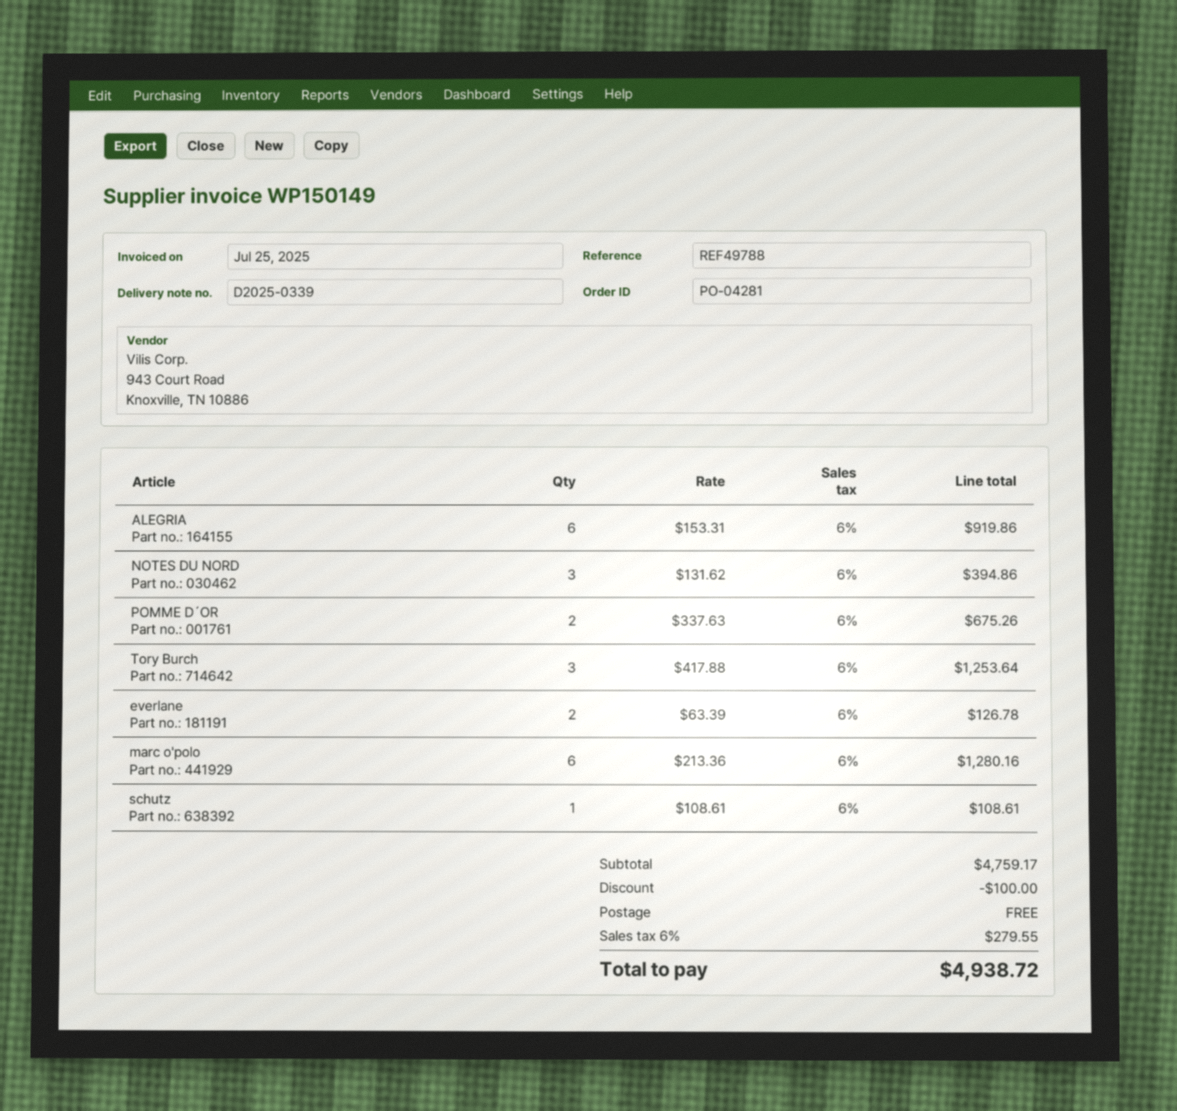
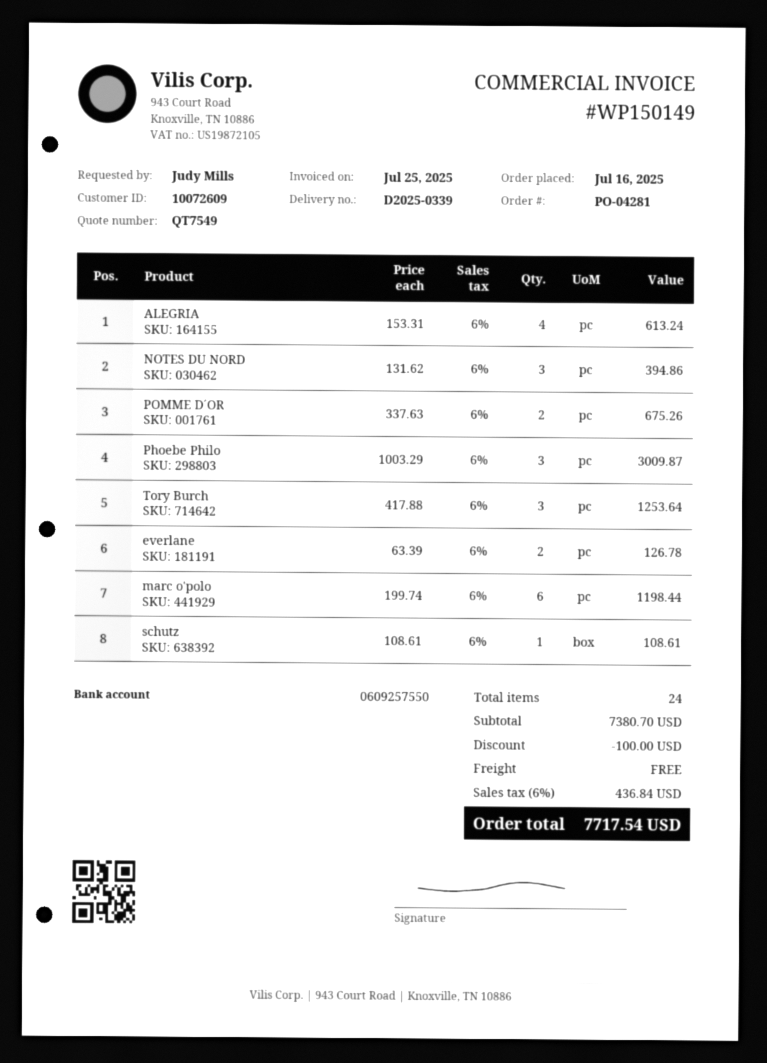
ALEGRIA: 6 x 153.31 = 919.86 -> 4 x 153.31 = 613.24
marc o'polo: 6 x 213.36 = 1280.16 -> 6 x 199.74 = 1198.44
Phoebe Philo: none -> 3 x 1003.29 = 3009.87
subtotal: 4759.17 -> 7380.70
tax: 6% = 279.55 -> 6% = 436.84
total: 4938.72 -> 7717.54

